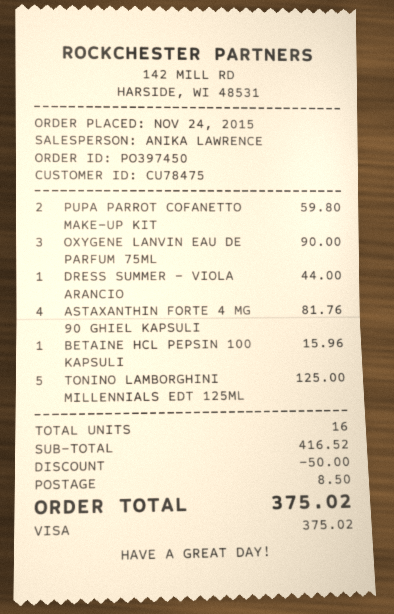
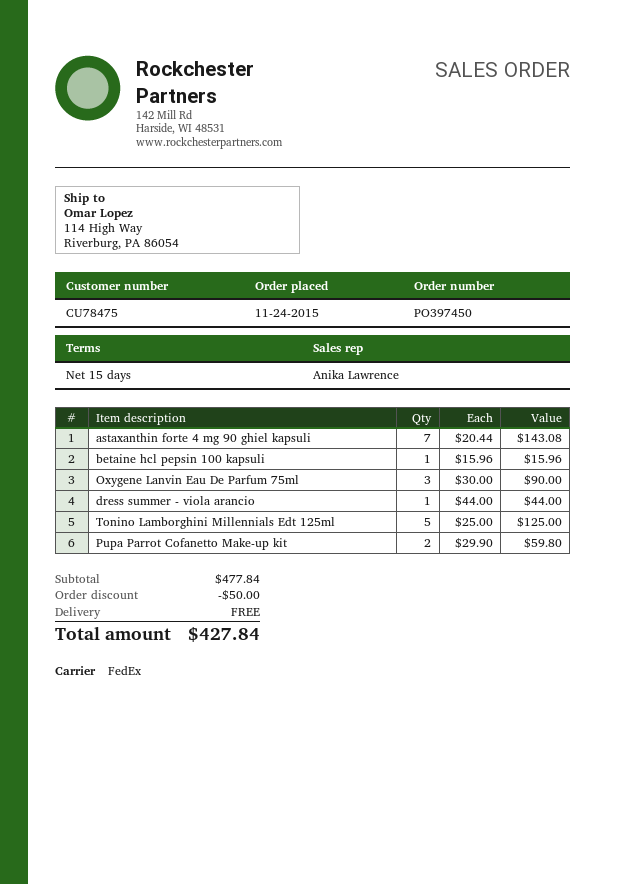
ASTAXANTHIN FORTE 4 MG 90 GHIEL KAPSULI: 4 for 81.76 -> 7 for 143.08
subtotal: 416.52 -> 477.84
shipping: 8.50 -> 0.00
total: 375.02 -> 427.84

